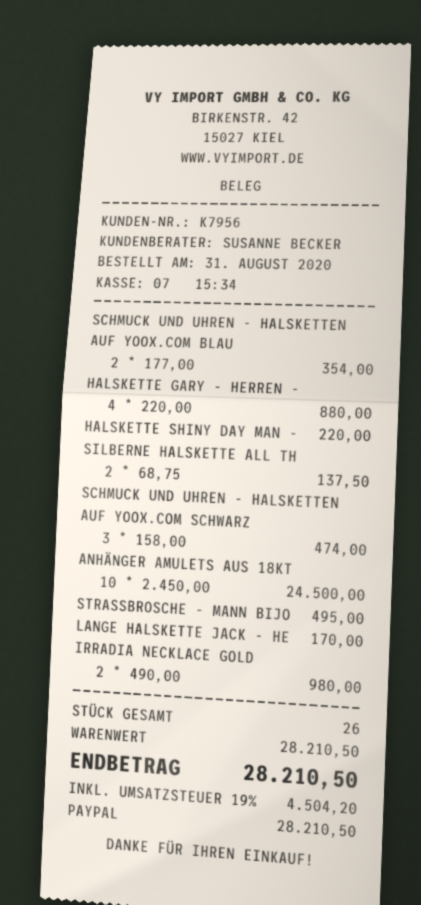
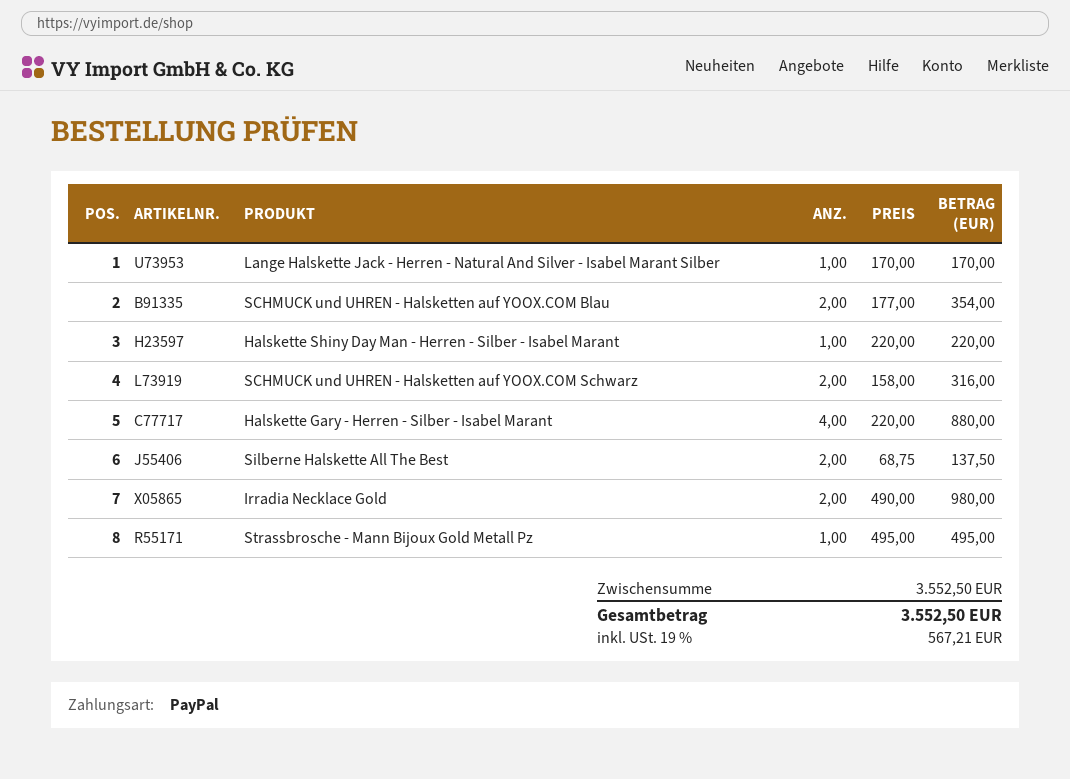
SCHMUCK UND UHREN - HALSKETTEN AUF YOOX.COM SCHWARZ: 3 x 158.00 = 474.00 -> 2 x 158.00 = 316.00
ANHÄNGER AMULETS AUS 18KT: 10 x 2450.00 = 24500.00 -> none
subtotal: 28210.50 -> 3552.50
tax: 19% = 4504.20 -> 19% = 567.21
total: 28210.50 -> 3552.50

